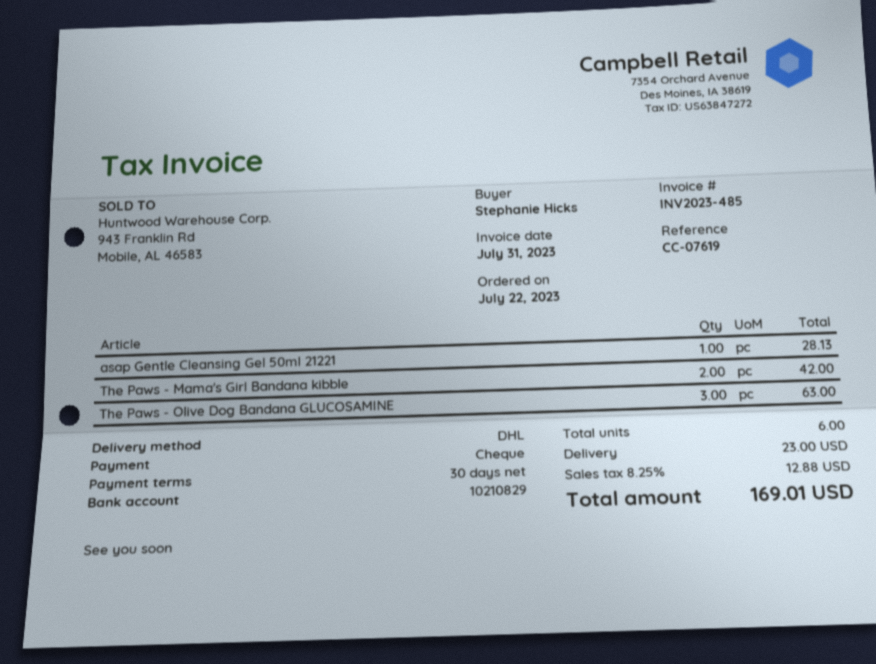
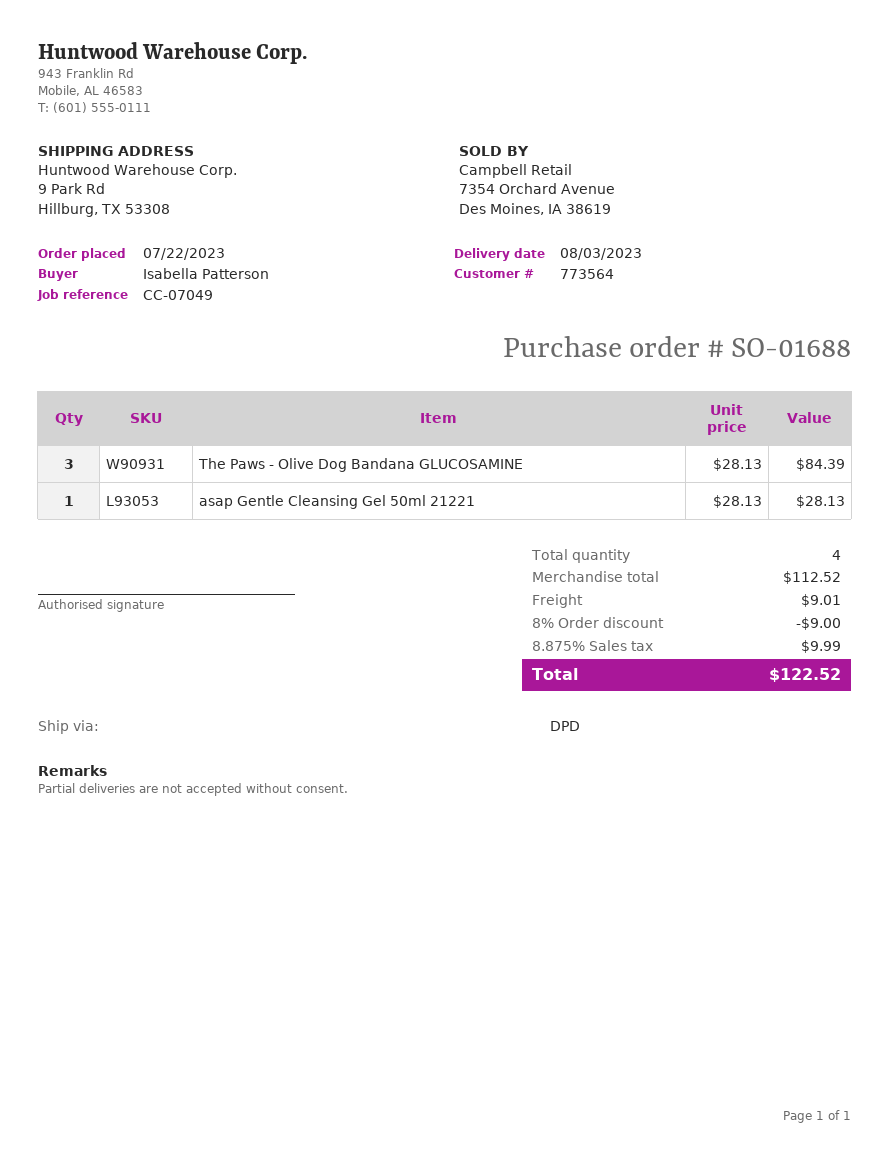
reference: CC-07619 -> CC-07049
ordered by: Stephanie Hicks -> Isabella Patterson
shipping method: DHL -> DPD
The Paws - Mama's Girl Bandana kibble: 2 for 42.00 -> none
The Paws - Olive Dog Bandana GLUCOSAMINE: 3 for 63.00 -> 3 for 84.39
total quantity: 6 -> 4
discount: none -> 8% = 9.00
shipping: 23.00 -> 9.01
tax: 8.25% = 12.88 -> 8.875% = 9.99
total: 169.01 -> 122.52

